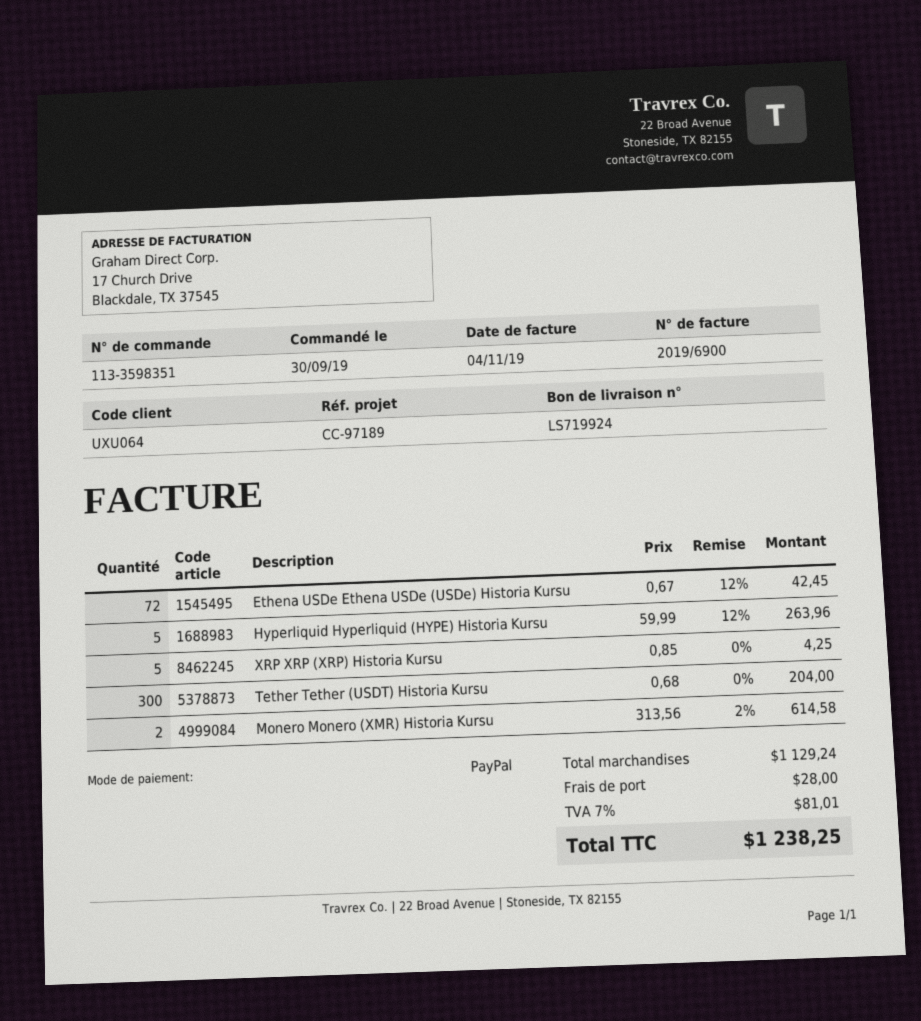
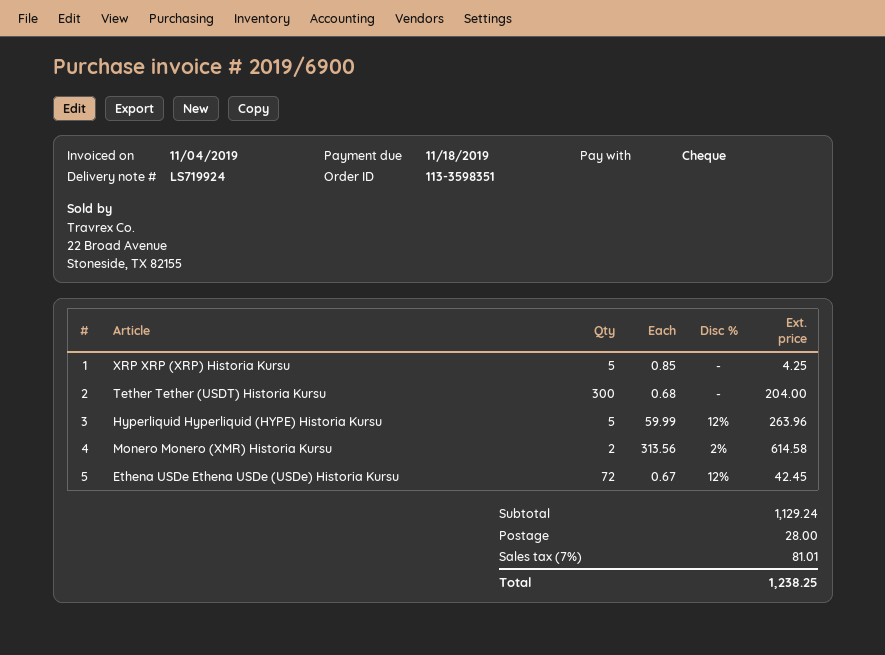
payment method: PayPal -> cheque

